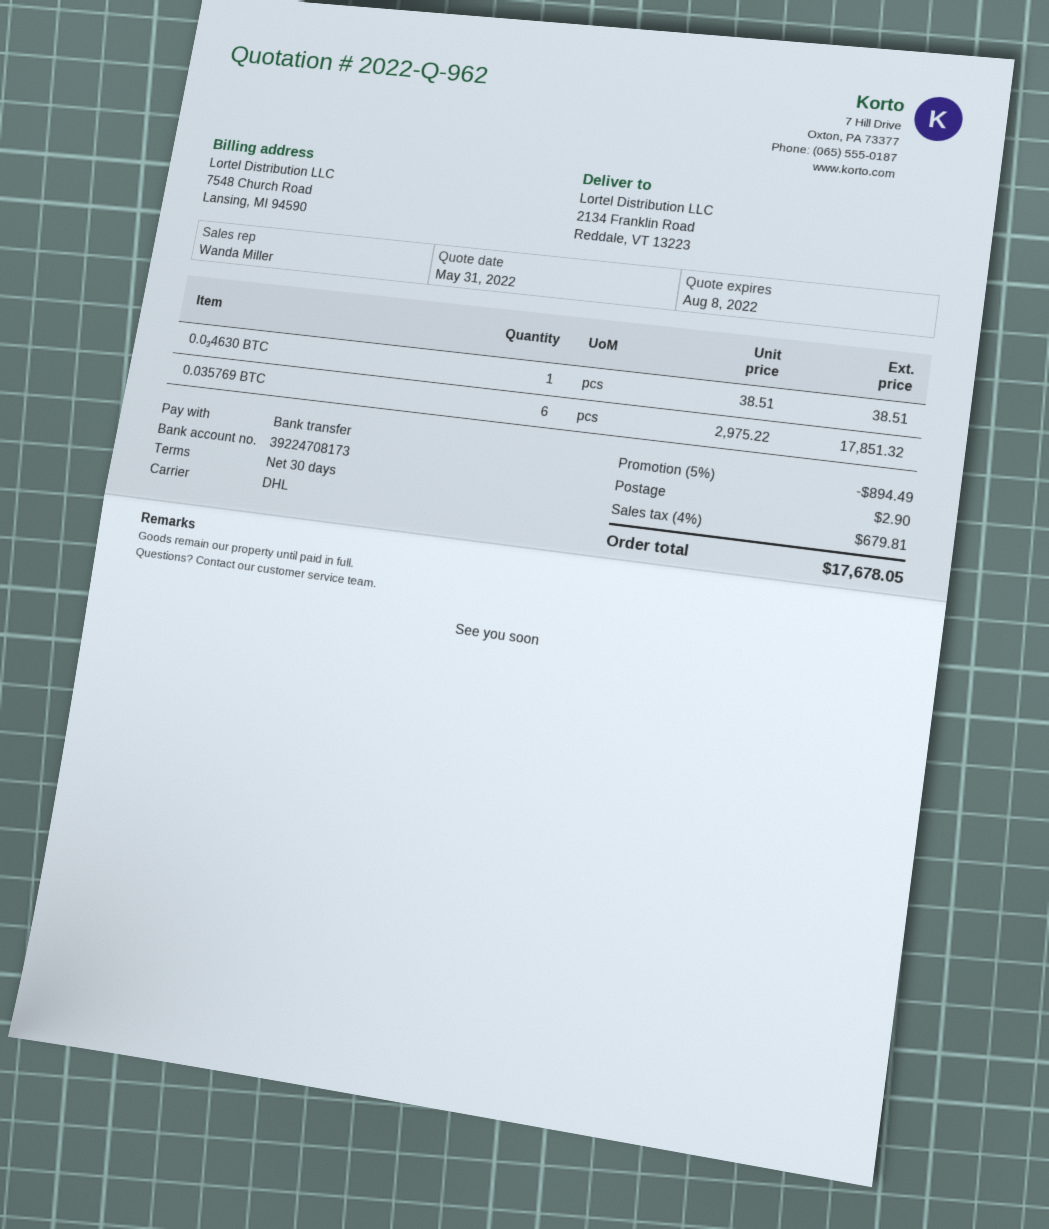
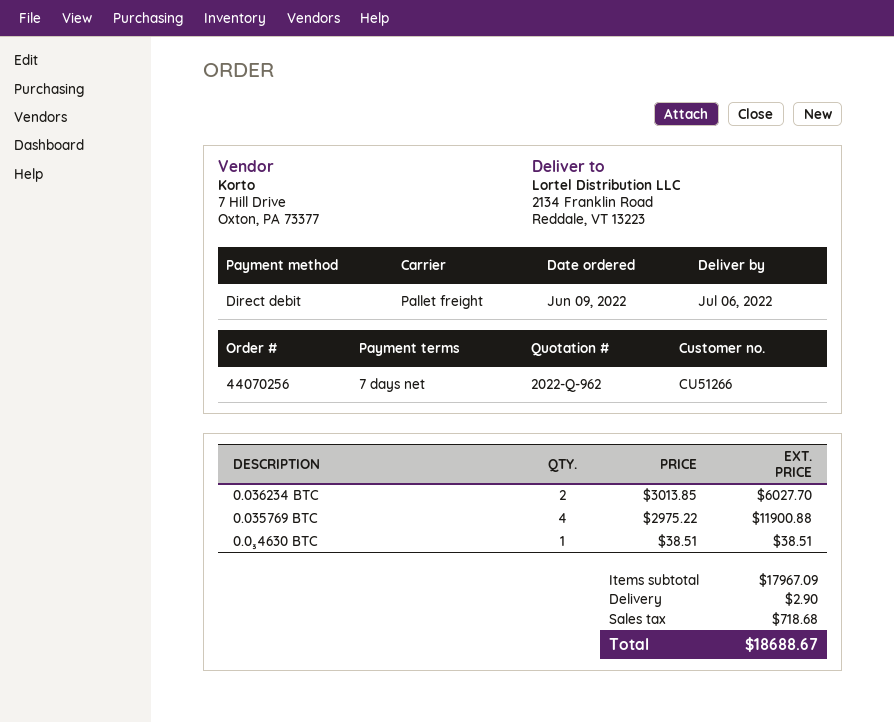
payment terms: 30 days -> 7 days
payment method: bank transfer -> direct debit
shipping method: DHL -> pallet freight
0.035769 BTC: 6 x 2975.22 = 17851.32 -> 4 x 2975.22 = 11900.88
0.036234 BTC: none -> 2 x 3013.85 = 6027.70
discount: 5% = 894.49 -> none
tax: 679.81 -> 718.68
total: 17678.05 -> 18688.67

